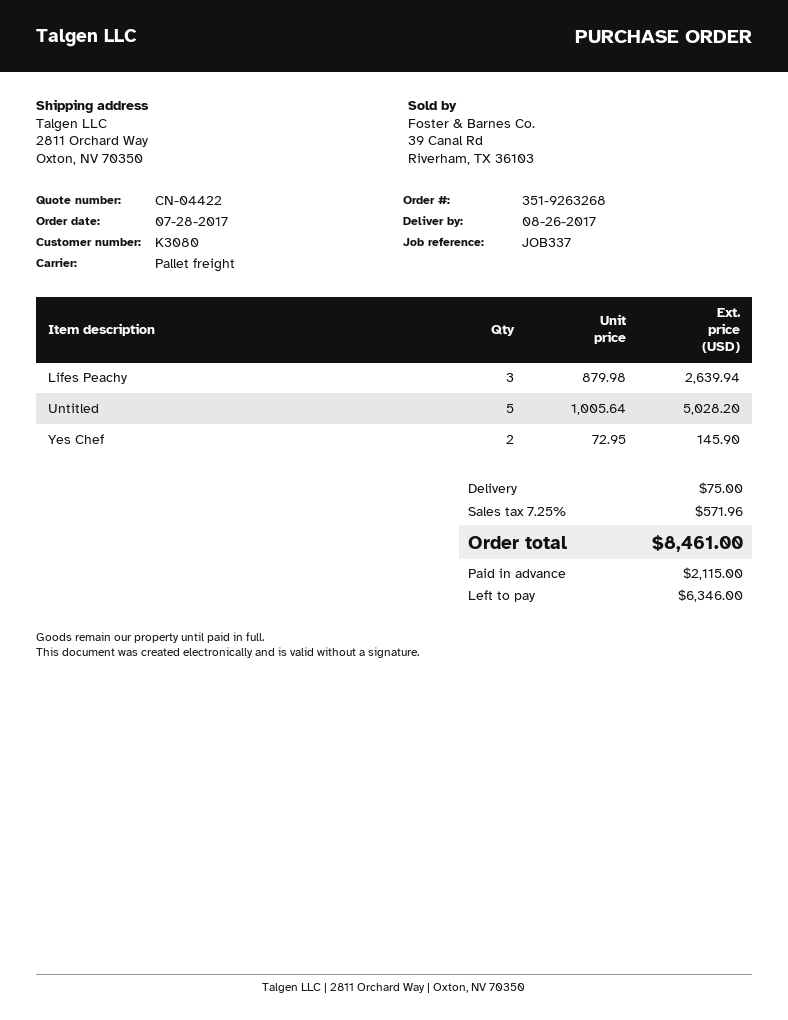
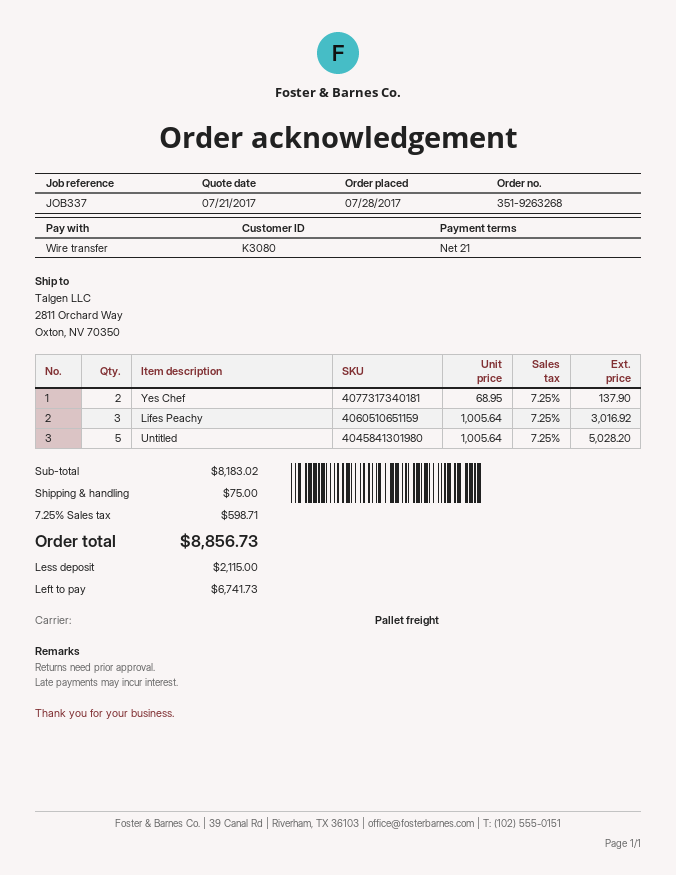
Lifes Peachy: 3 x 879.98 = 2639.94 -> 3 x 1005.64 = 3016.92
Yes Chef: 2 x 72.95 = 145.90 -> 2 x 68.95 = 137.90
tax: 7.25% = 571.96 -> 7.25% = 598.71
total: 8461.00 -> 8856.73
balance: 6346.00 -> 6741.73

